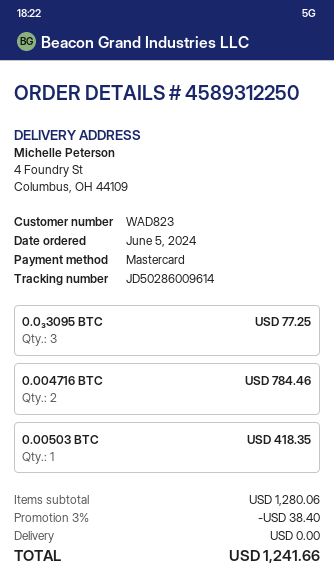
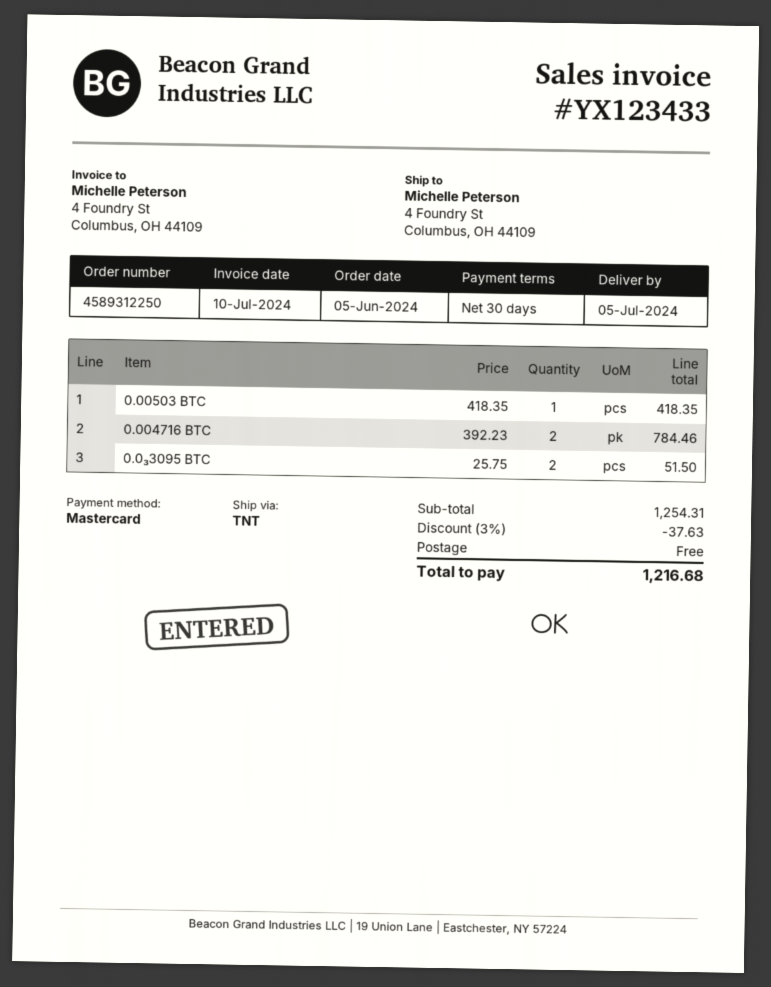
0.0₃3095 BTC: 3 for 77.25 -> 2 for 51.50
subtotal: 1280.06 -> 1254.31
discount: 3% = 38.40 -> 3% = 37.63
total: 1241.66 -> 1216.68

